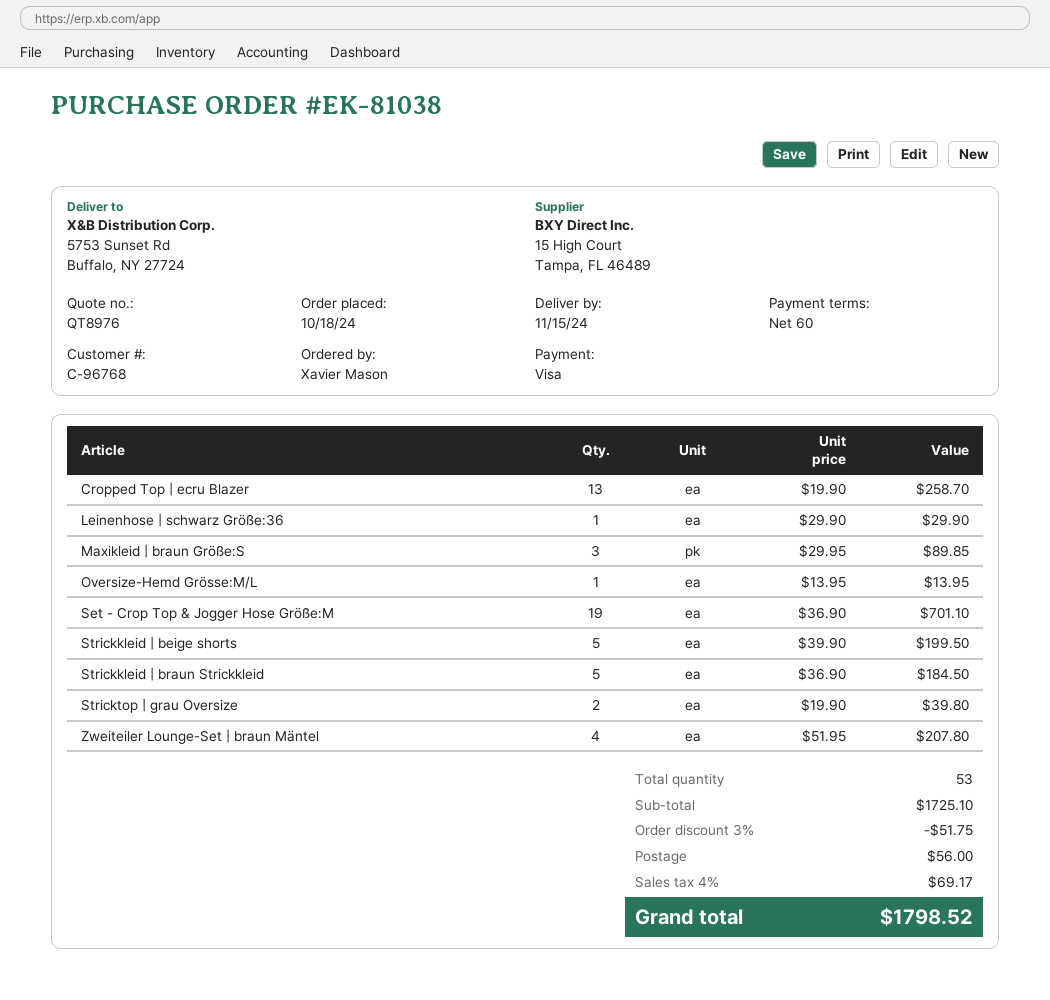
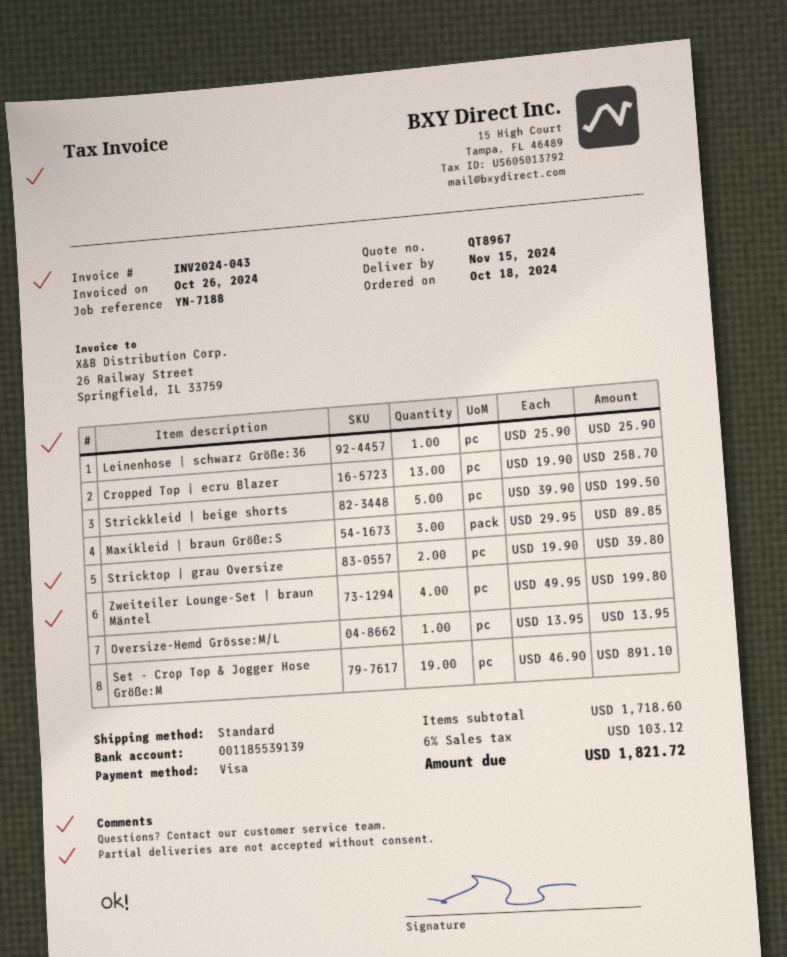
quote number: QT8976 -> QT8967
Leinenhose | schwarz Größe:36: 1 x 29.90 = 29.90 -> 1 x 25.90 = 25.90
Set - Crop Top & Jogger Hose Größe:M: 19 x 36.90 = 701.10 -> 19 x 46.90 = 891.10
Strickkleid | braun Strickkleid: 5 x 36.90 = 184.50 -> none
Zweiteiler Lounge-Set | braun Mäntel: 4 x 51.95 = 207.80 -> 4 x 49.95 = 199.80
subtotal: 1725.10 -> 1718.60
discount: 3% = 51.75 -> none
shipping: 56.00 -> none
tax: 4% = 69.17 -> 6% = 103.12
total: 1798.52 -> 1821.72

